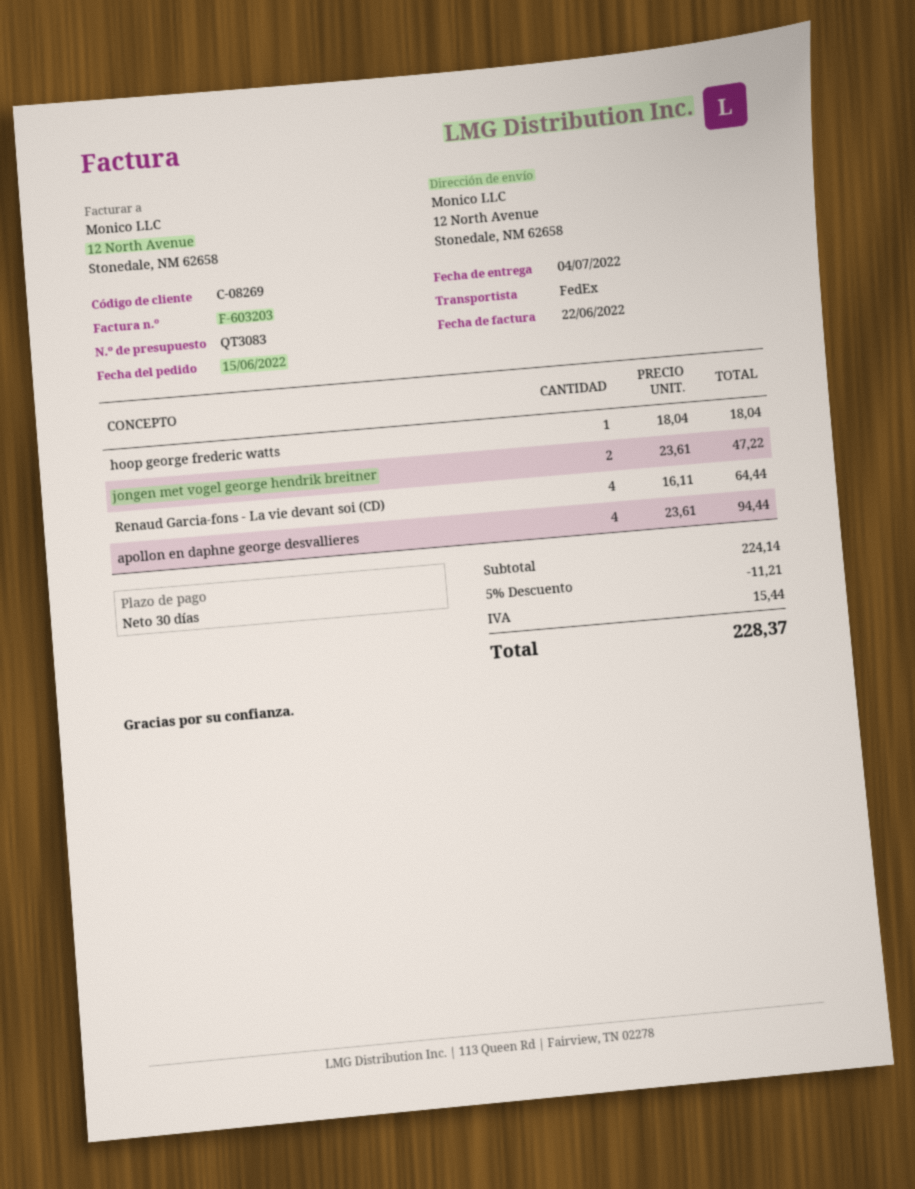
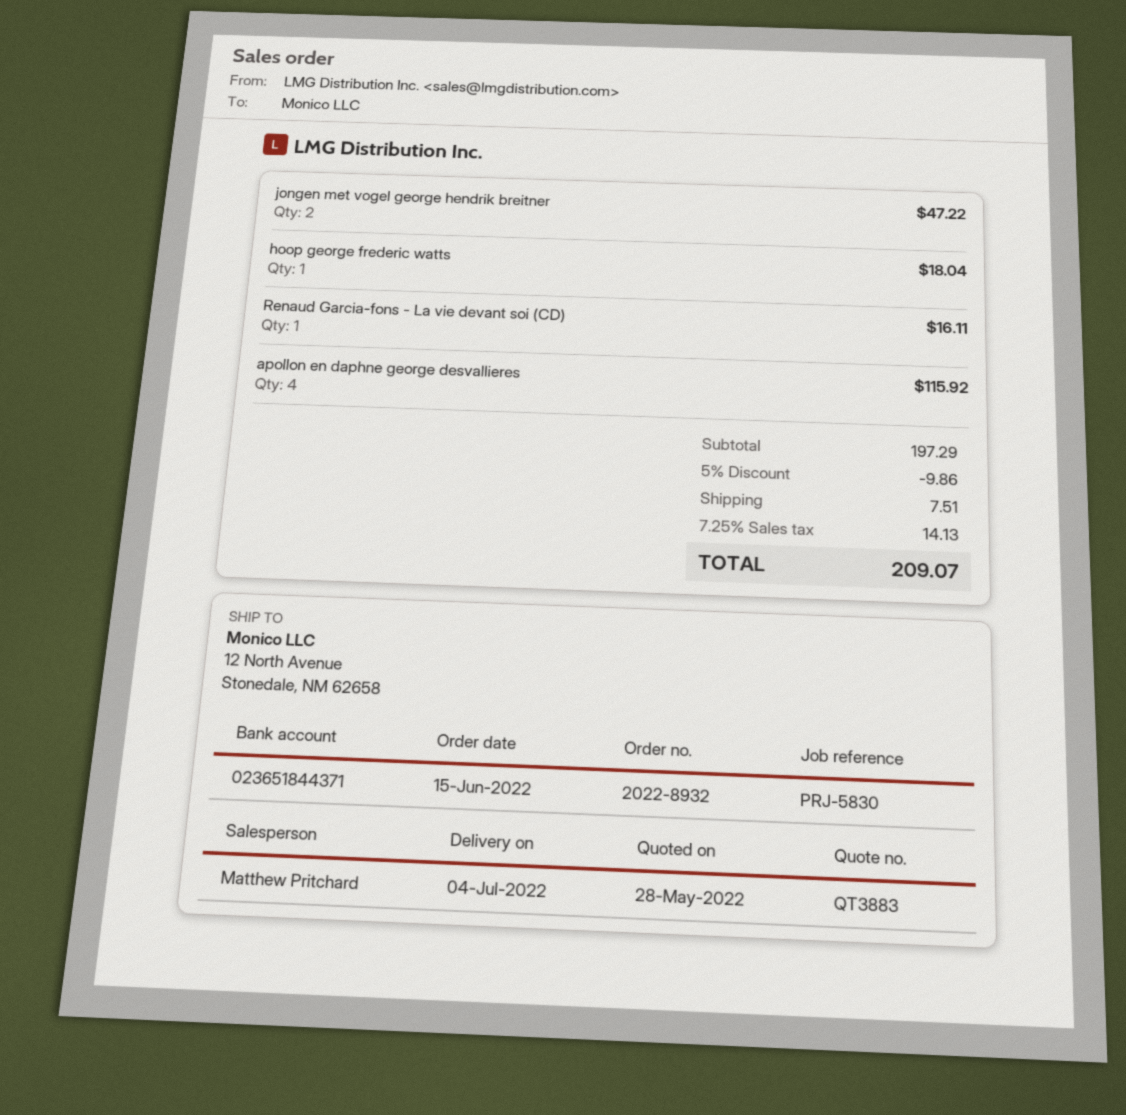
quote number: QT3083 -> QT3883
Renaud Garcia-fons - La vie devant soi (CD): 4 for 64.44 -> 1 for 16.11
apollon en daphne george desvallieres: 4 for 94.44 -> 4 for 115.92
subtotal: 224.14 -> 197.29
discount: 5% = 11.21 -> 5% = 9.86
shipping: none -> 7.51
tax: 15.44 -> 14.13
total: 228.37 -> 209.07

